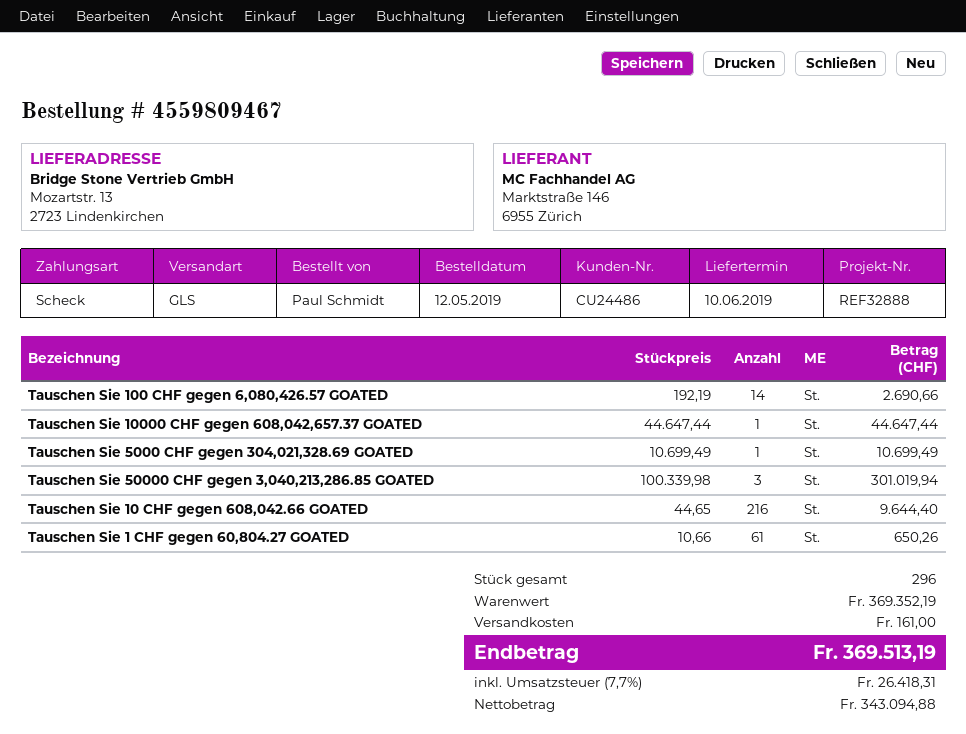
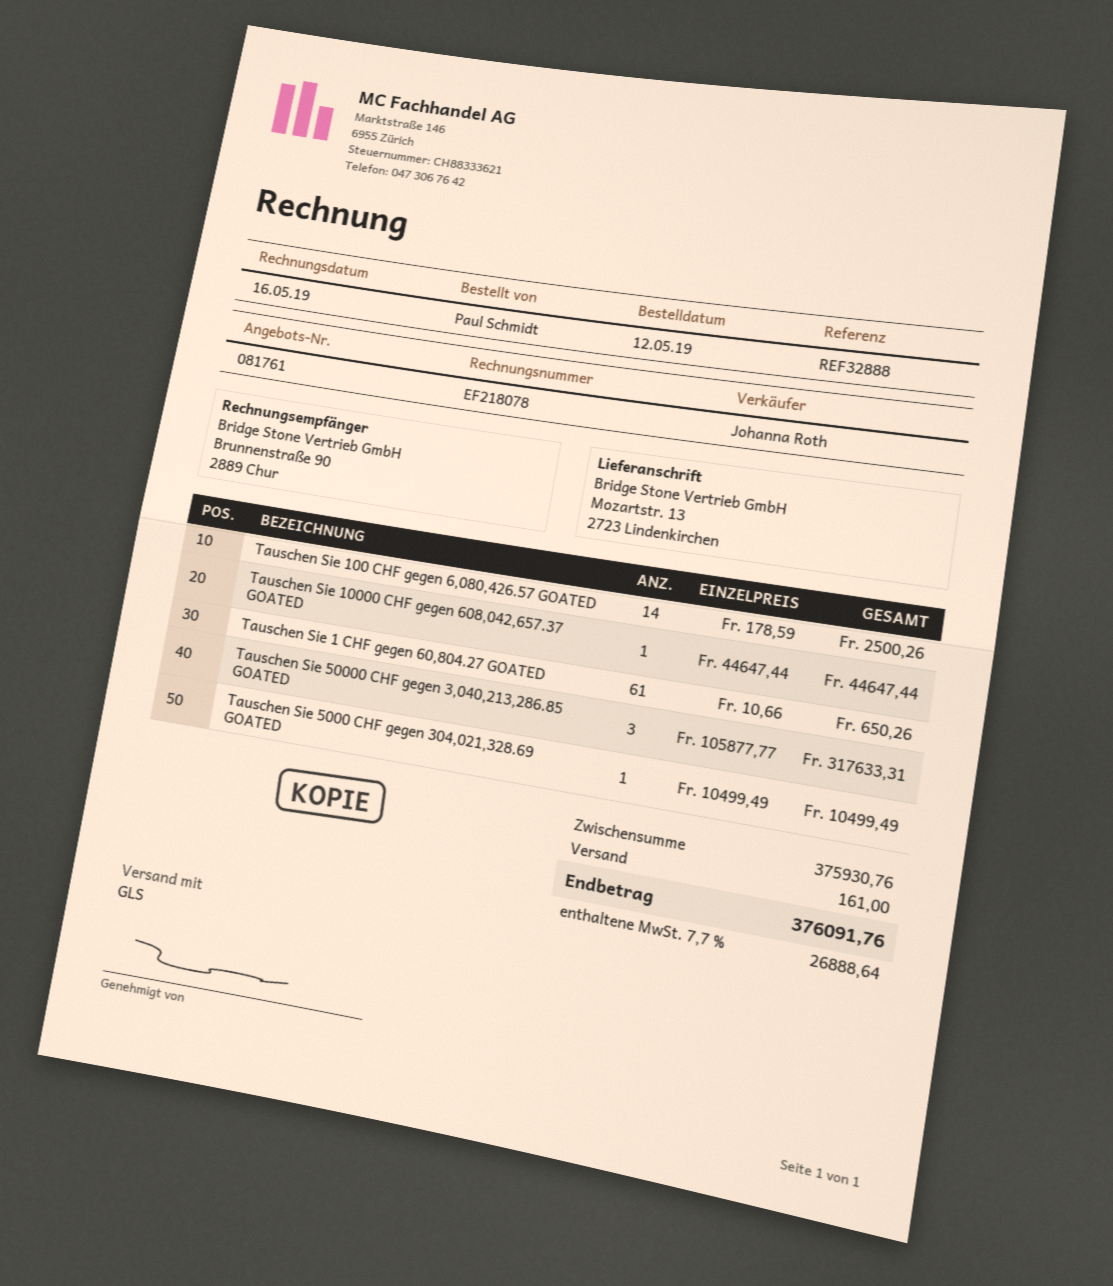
Tauschen Sie 100 CHF gegen 6,080,426.57 GOATED: 14 x 192.19 = 2690.66 -> 14 x 178.59 = 2500.26
Tauschen Sie 5000 CHF gegen 304,021,328.69 GOATED: 1 x 10699.49 = 10699.49 -> 1 x 10499.49 = 10499.49
Tauschen Sie 50000 CHF gegen 3,040,213,286.85 GOATED: 3 x 100339.98 = 301019.94 -> 3 x 105877.77 = 317633.31
Tauschen Sie 10 CHF gegen 608,042.66 GOATED: 216 x 44.65 = 9644.40 -> none
subtotal: 369352.19 -> 375930.76
tax: 7.7% = 26418.31 -> 7.7% = 26888.64
total: 369513.19 -> 376091.76

